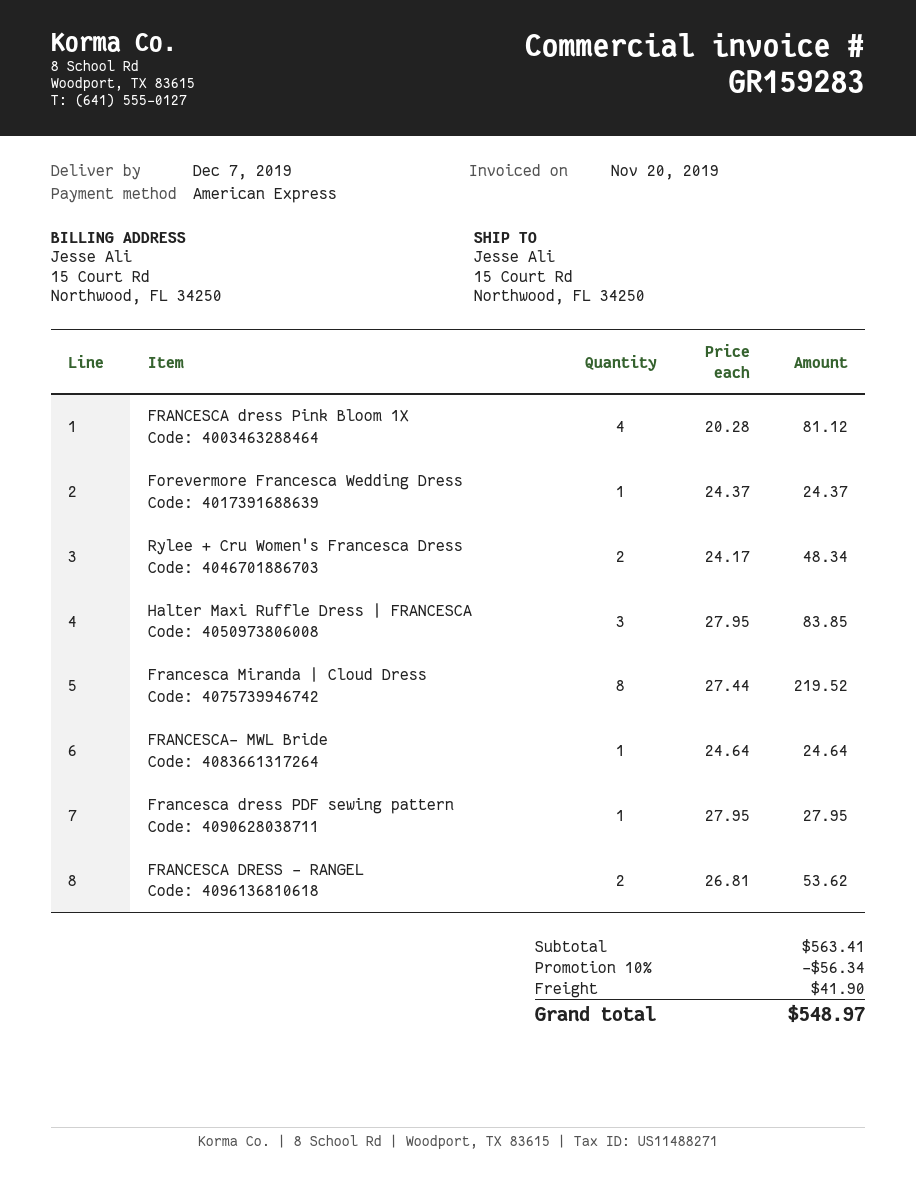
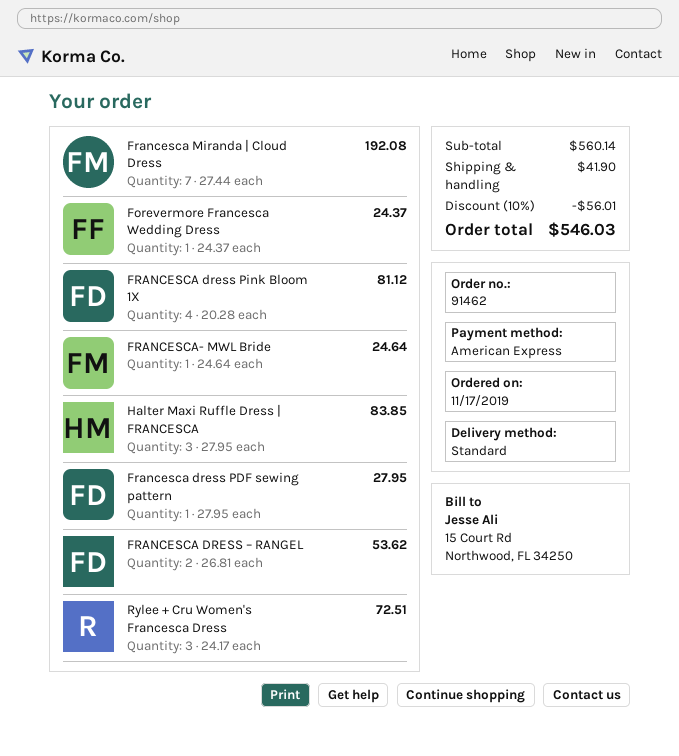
Rylee + Cru Women's Francesca Dress: 2 x 24.17 = 48.34 -> 3 x 24.17 = 72.51
Francesca Miranda | Cloud Dress: 8 x 27.44 = 219.52 -> 7 x 27.44 = 192.08
subtotal: 563.41 -> 560.14
discount: 10% = 56.34 -> 10% = 56.01
total: 548.97 -> 546.03

